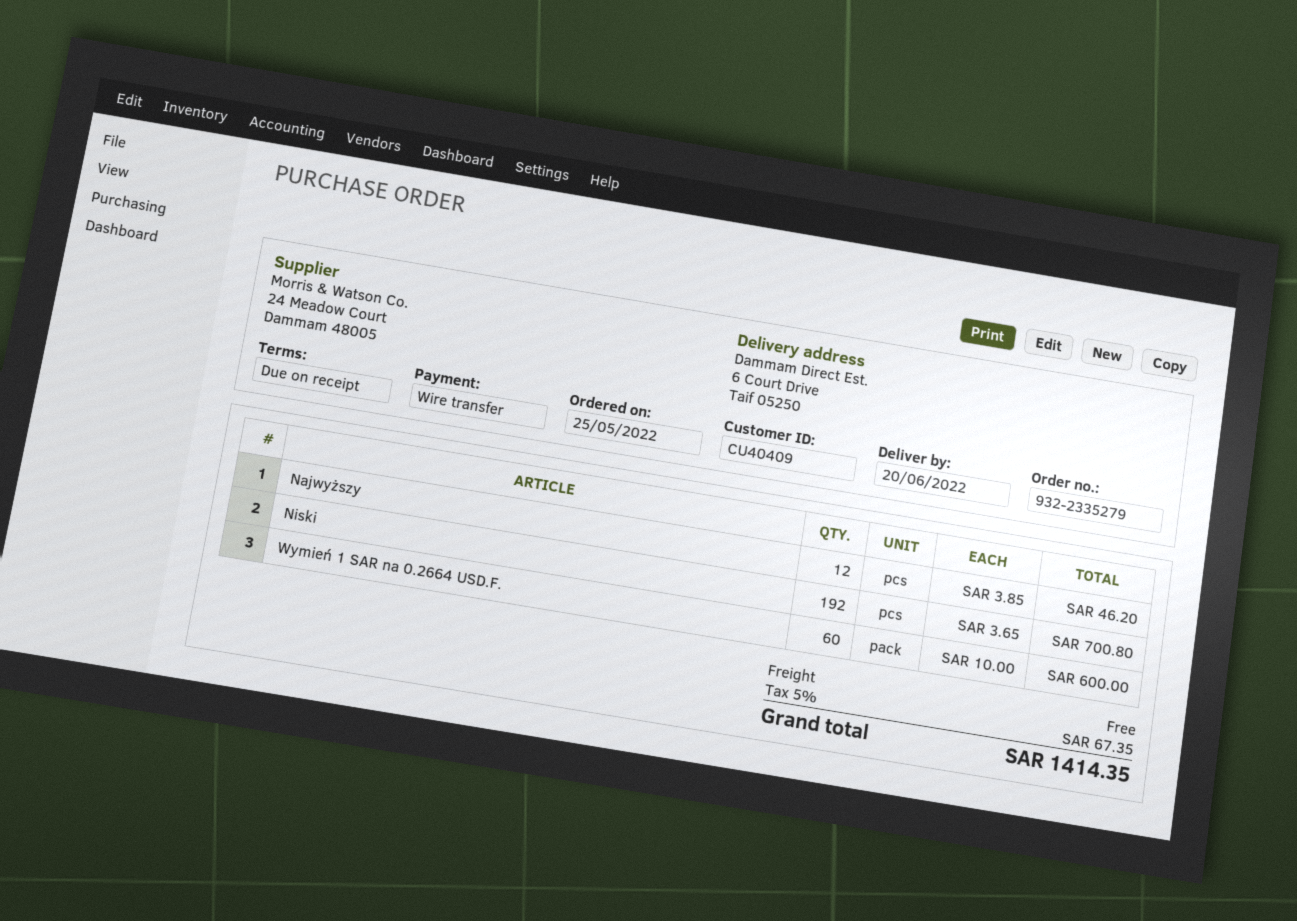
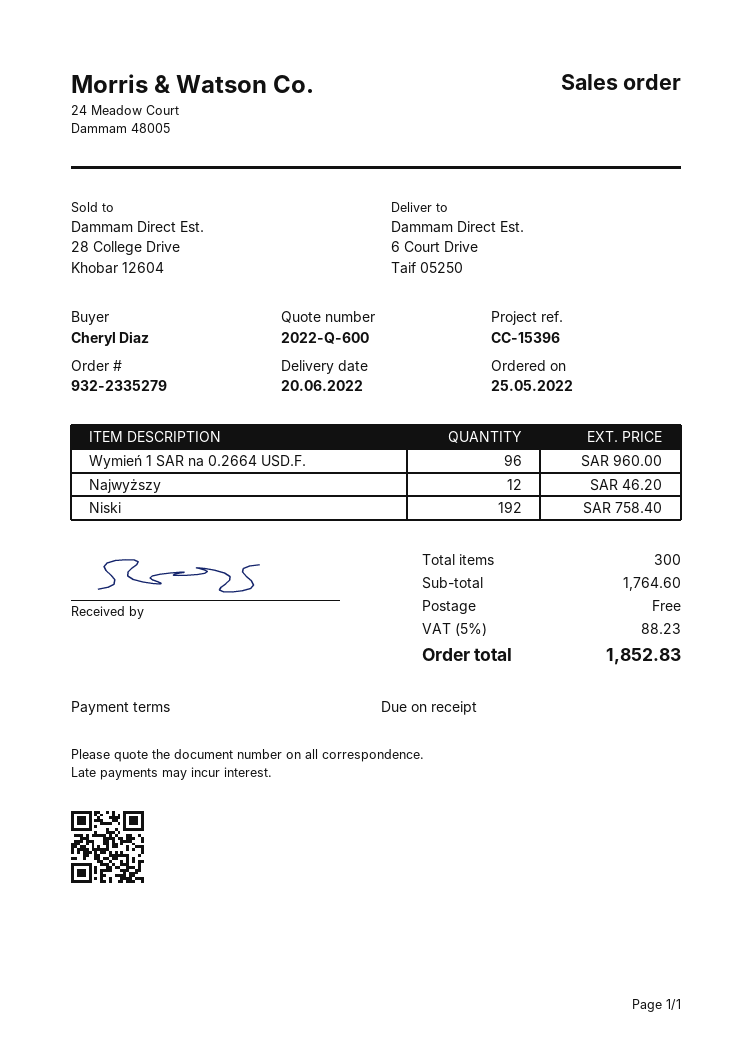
Niski: 192 for 700.80 -> 192 for 758.40
Wymień 1 SAR na 0.2664 USD.F.: 60 for 600.00 -> 96 for 960.00
tax: 5% = 67.35 -> 5% = 88.23
total: 1414.35 -> 1852.83

